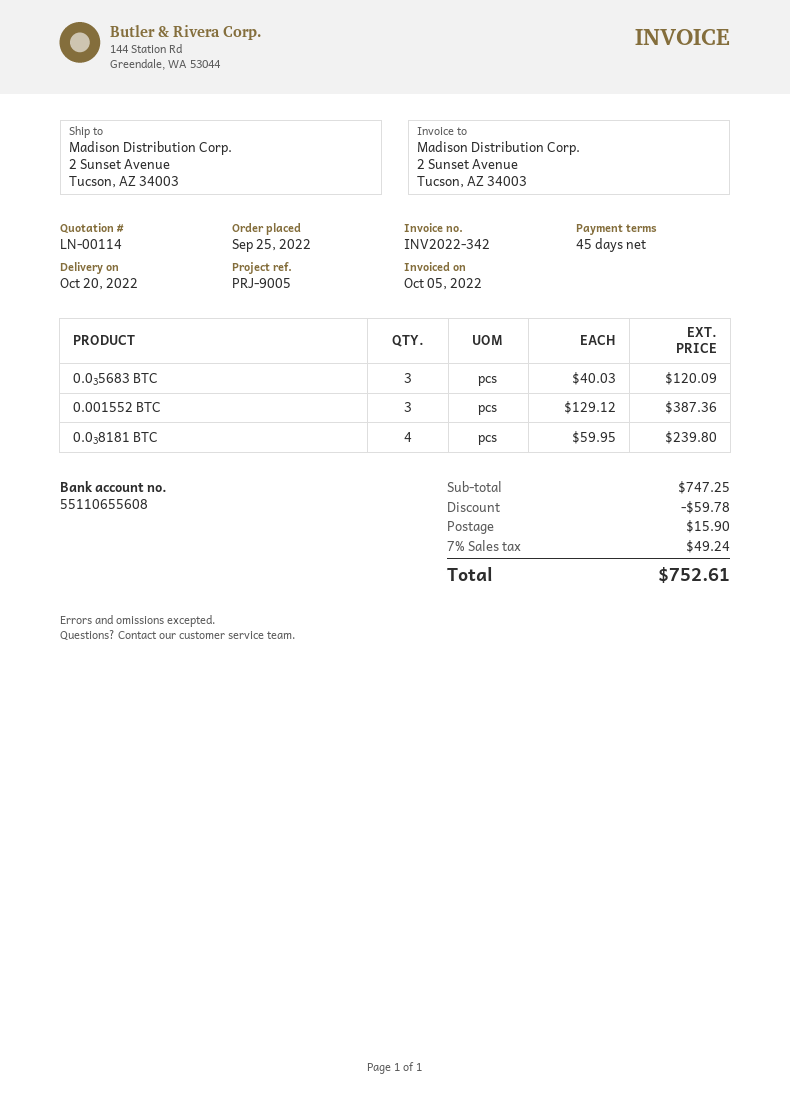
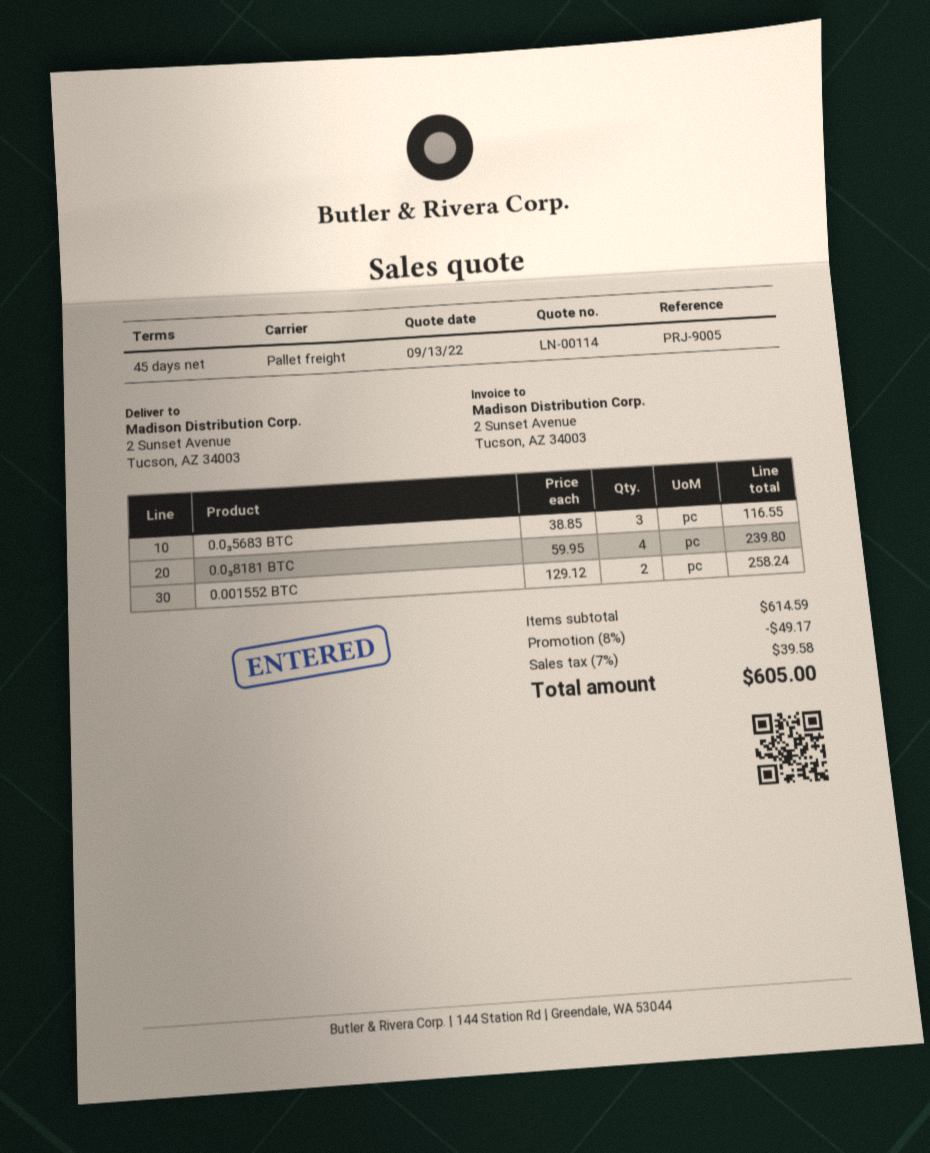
0.0₃5683 BTC: 3 x 40.03 = 120.09 -> 3 x 38.85 = 116.55
0.001552 BTC: 3 x 129.12 = 387.36 -> 2 x 129.12 = 258.24
subtotal: 747.25 -> 614.59
discount: 59.78 -> 49.17
shipping: 15.90 -> none
tax: 7% = 49.24 -> 7% = 39.58
total: 752.61 -> 605.00

